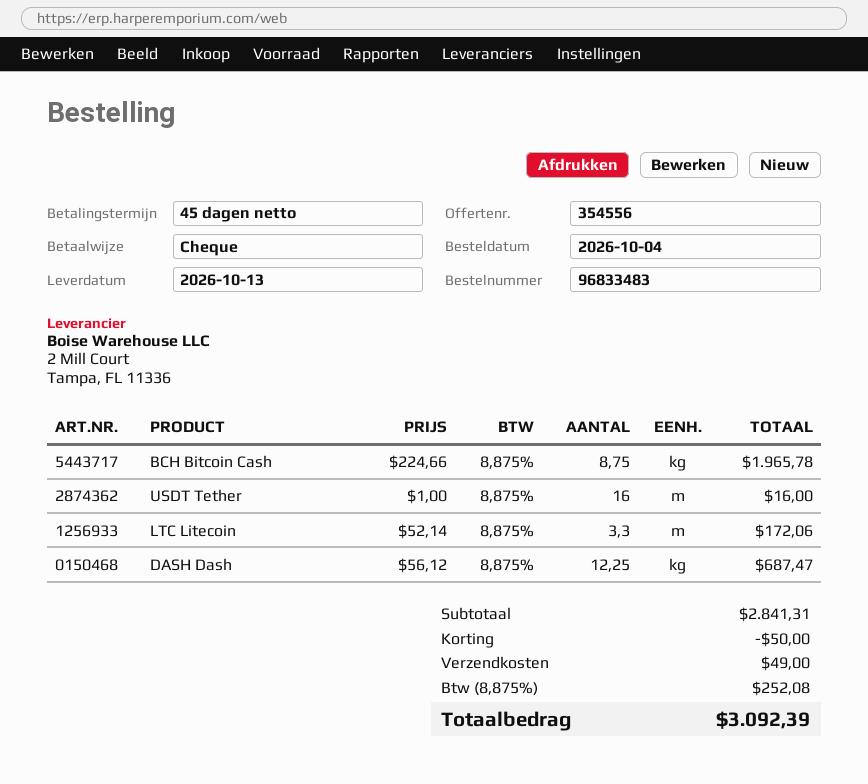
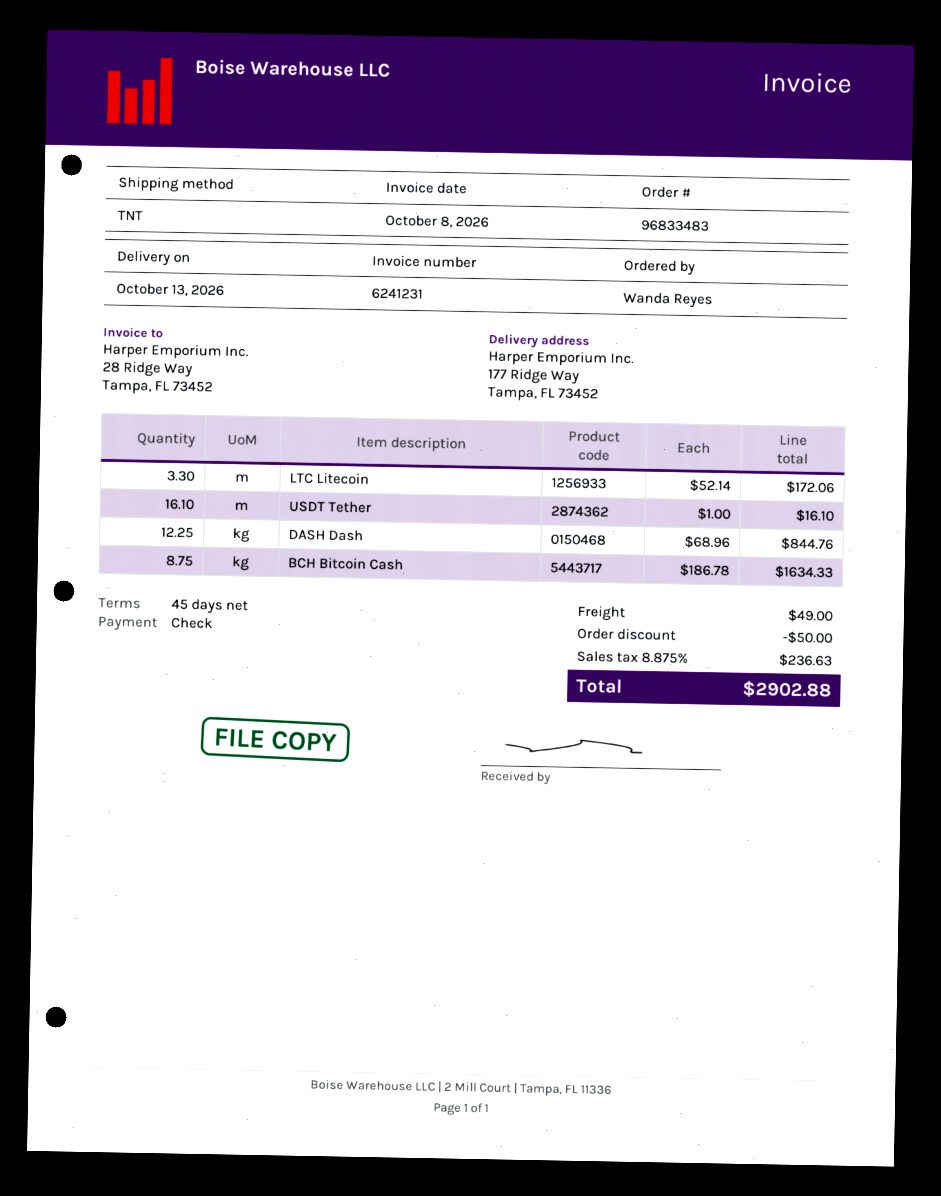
BCH Bitcoin Cash: 8.75 x 224.66 = 1965.78 -> 8.75 x 186.78 = 1634.33
USDT Tether: 16 x 1.00 = 16.00 -> 16.1 x 1.00 = 16.10
DASH Dash: 12.25 x 56.12 = 687.47 -> 12.25 x 68.96 = 844.76
tax: 8.875% = 252.08 -> 8.875% = 236.63
total: 3092.39 -> 2902.88

